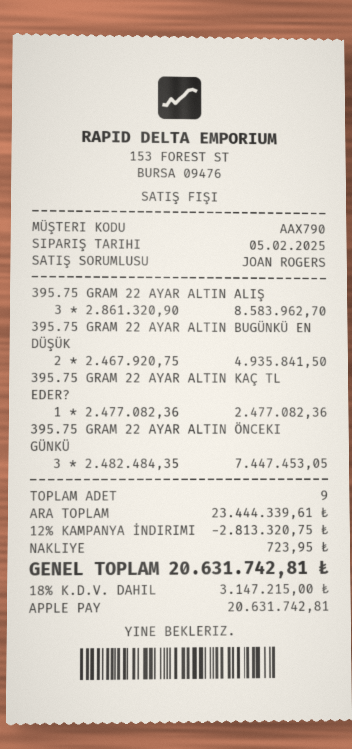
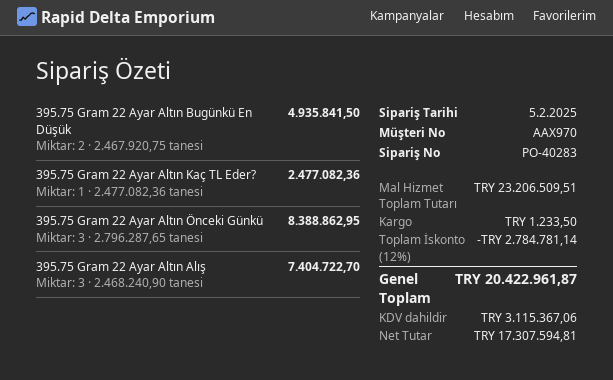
customer number: AAX790 -> AAX970
395.75 GRAM 22 AYAR ALTIN ALIŞ: 3 x 2861320.90 = 8583962.70 -> 3 x 2468240.90 = 7404722.70
395.75 GRAM 22 AYAR ALTIN ÖNCEKI GÜNKÜ: 3 x 2482484.35 = 7447453.05 -> 3 x 2796287.65 = 8388862.95
subtotal: 23444339.61 -> 23206509.51
discount: 12% = 2813320.75 -> 12% = 2784781.14
shipping: 723.95 -> 1233.50
tax: 3147215.00 -> 3115367.06
total: 20631742.81 -> 20422961.87

